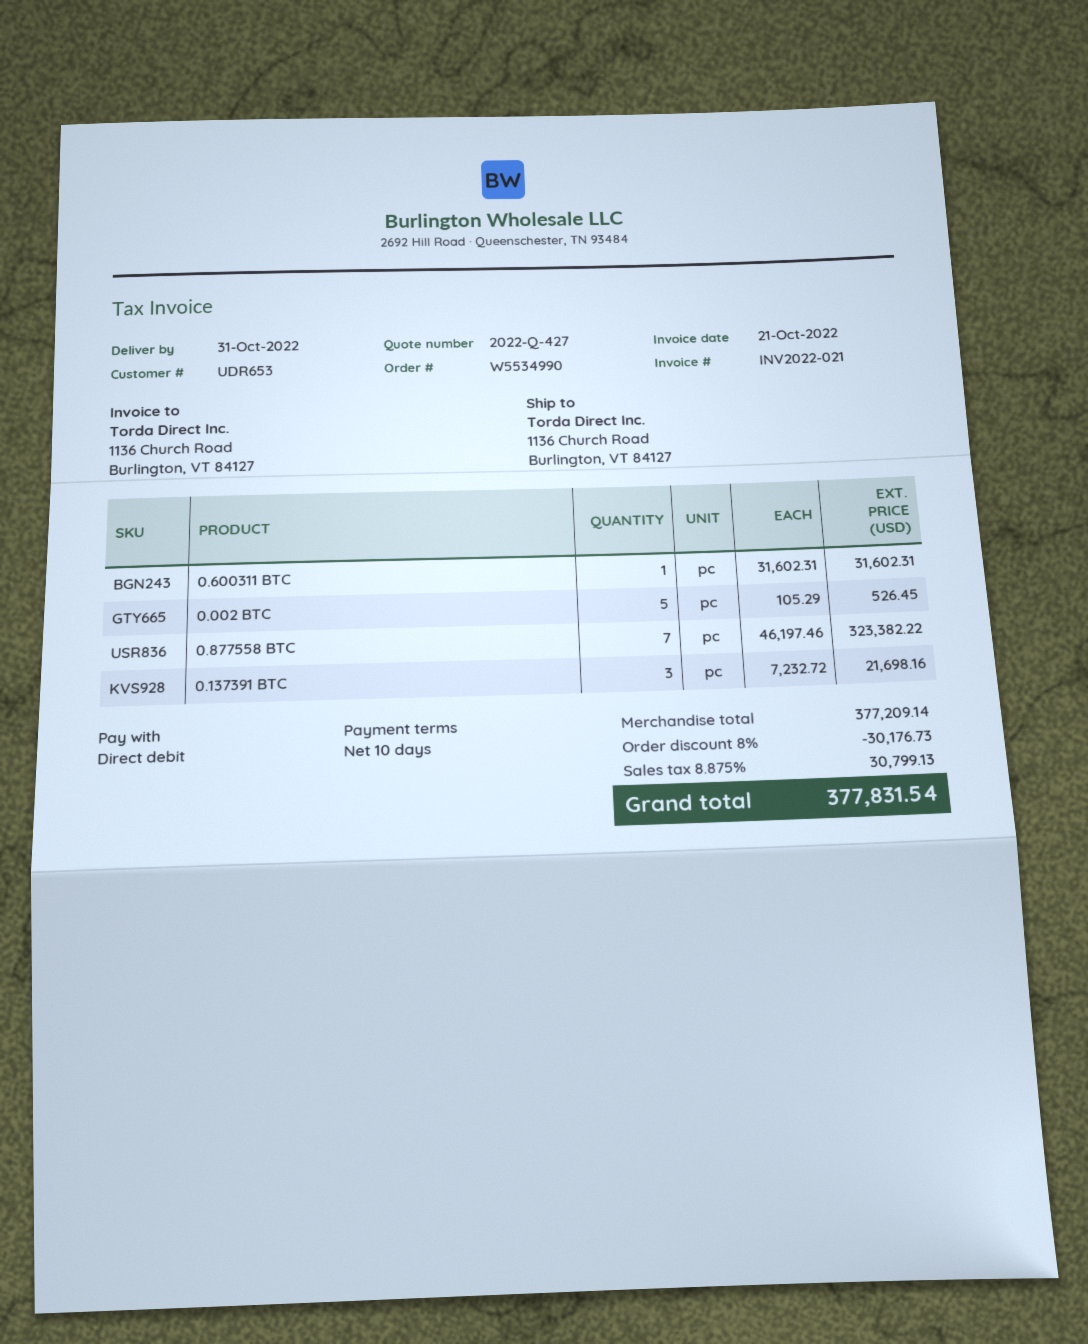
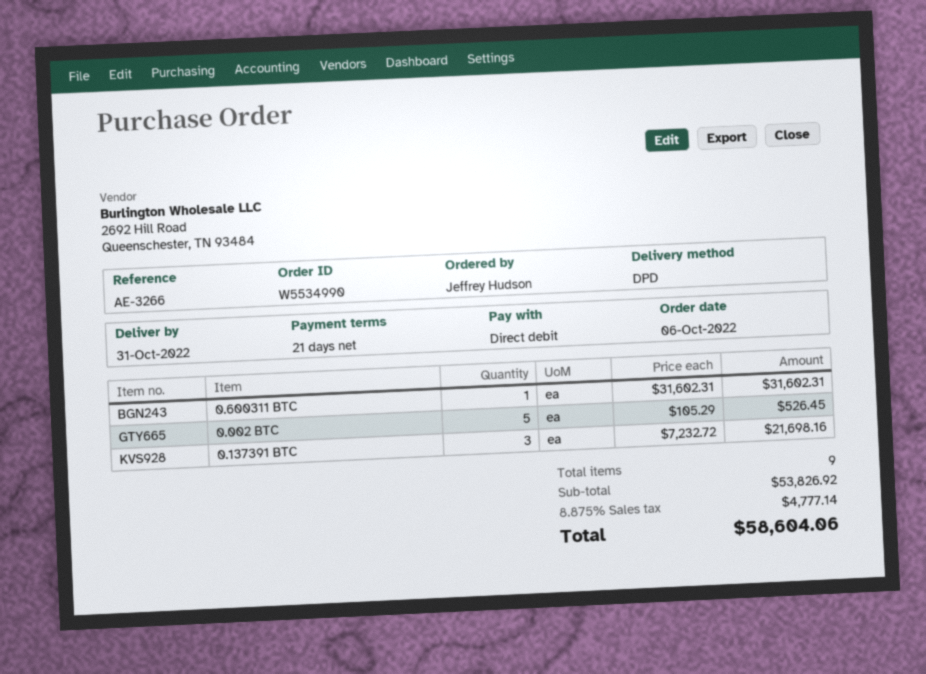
payment terms: 10 days -> 21 days
0.877558 BTC: 7 x 46197.46 = 323382.22 -> none
subtotal: 377209.14 -> 53826.92
discount: 8% = 30176.73 -> none
tax: 8.875% = 30799.13 -> 8.875% = 4777.14
total: 377831.54 -> 58604.06

